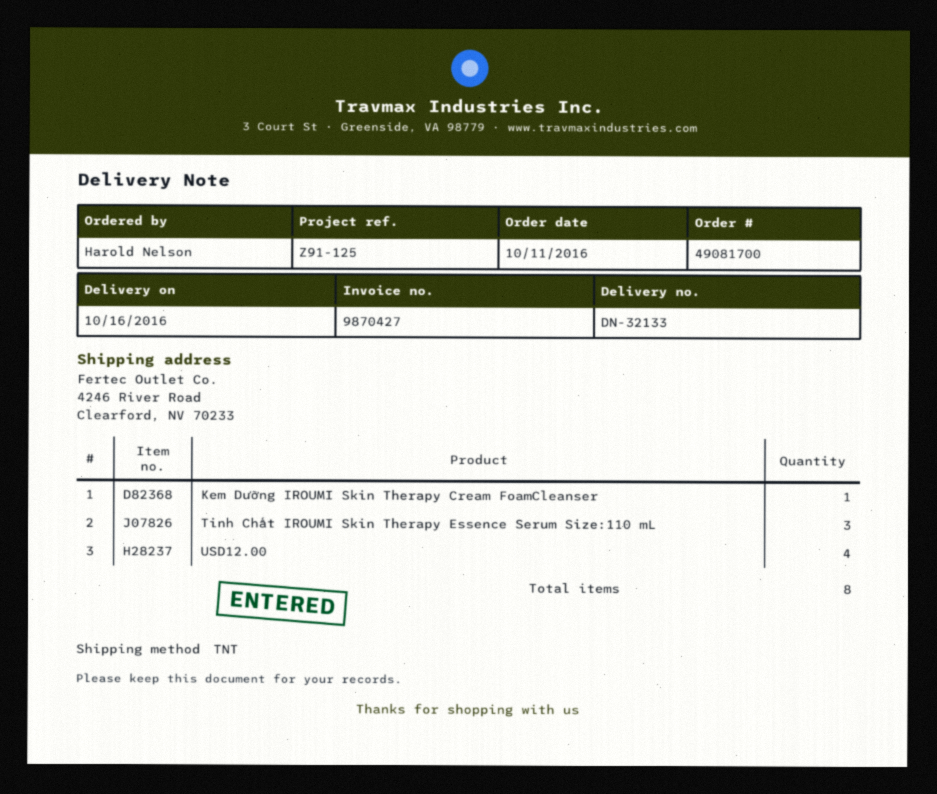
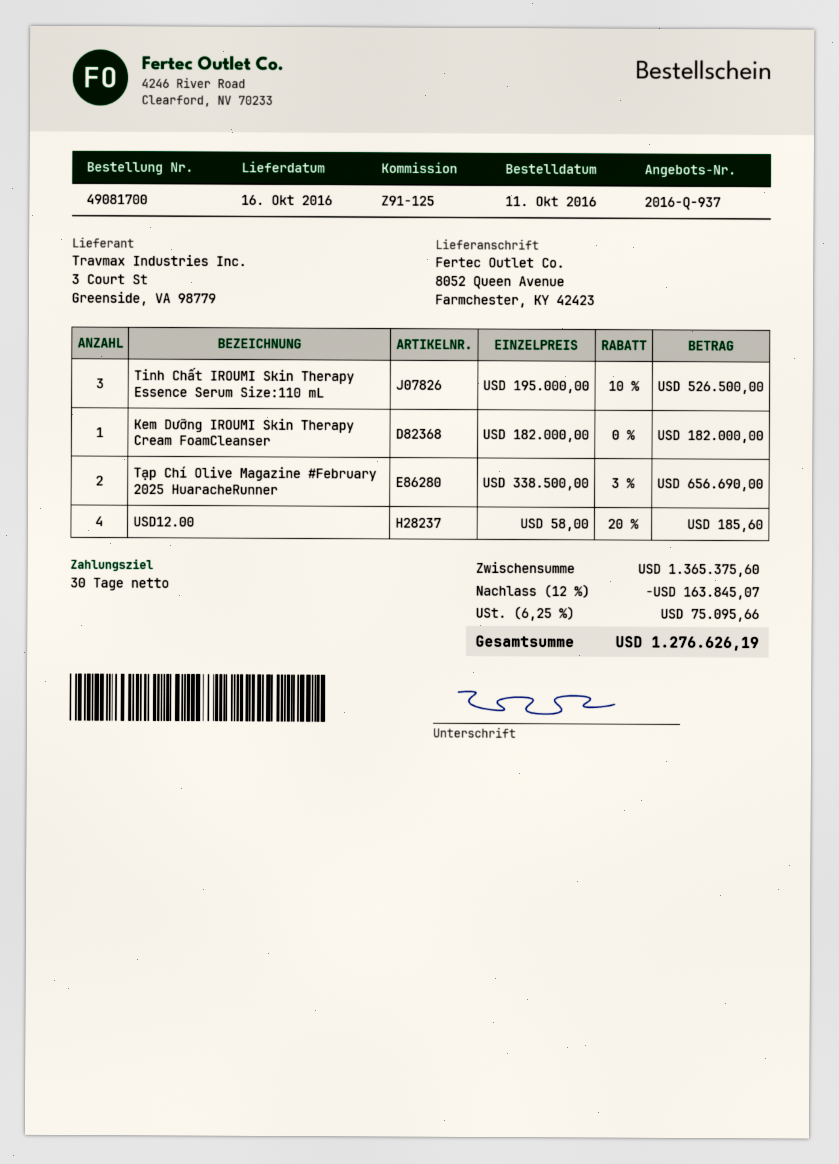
ship to: 4246 River Road, Clearford, NV 70233 -> 8052 Queen Avenue, Farmchester, KY 42423
Tạp Chí Olive Magazine #February 2025 HuaracheRunner: none -> 2

